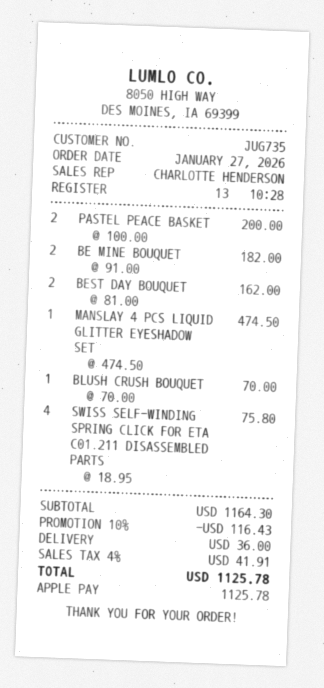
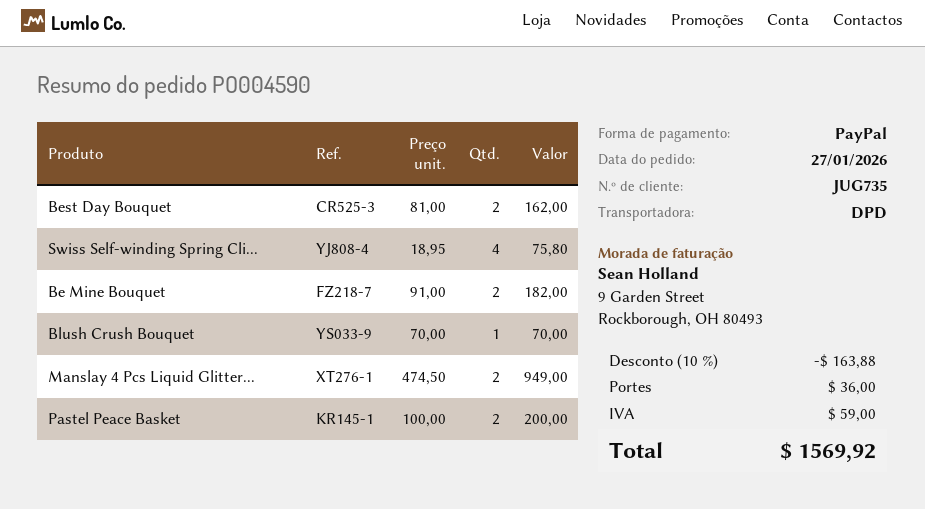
payment method: Apple Pay -> PayPal
MANSLAY 4 PCS LIQUID GLITTER EYESHADOW SET: 1 x 474.50 = 474.50 -> 2 x 474.50 = 949.00
discount: 10% = 116.43 -> 10% = 163.88
tax: 41.91 -> 59.00
total: 1125.78 -> 1569.92

